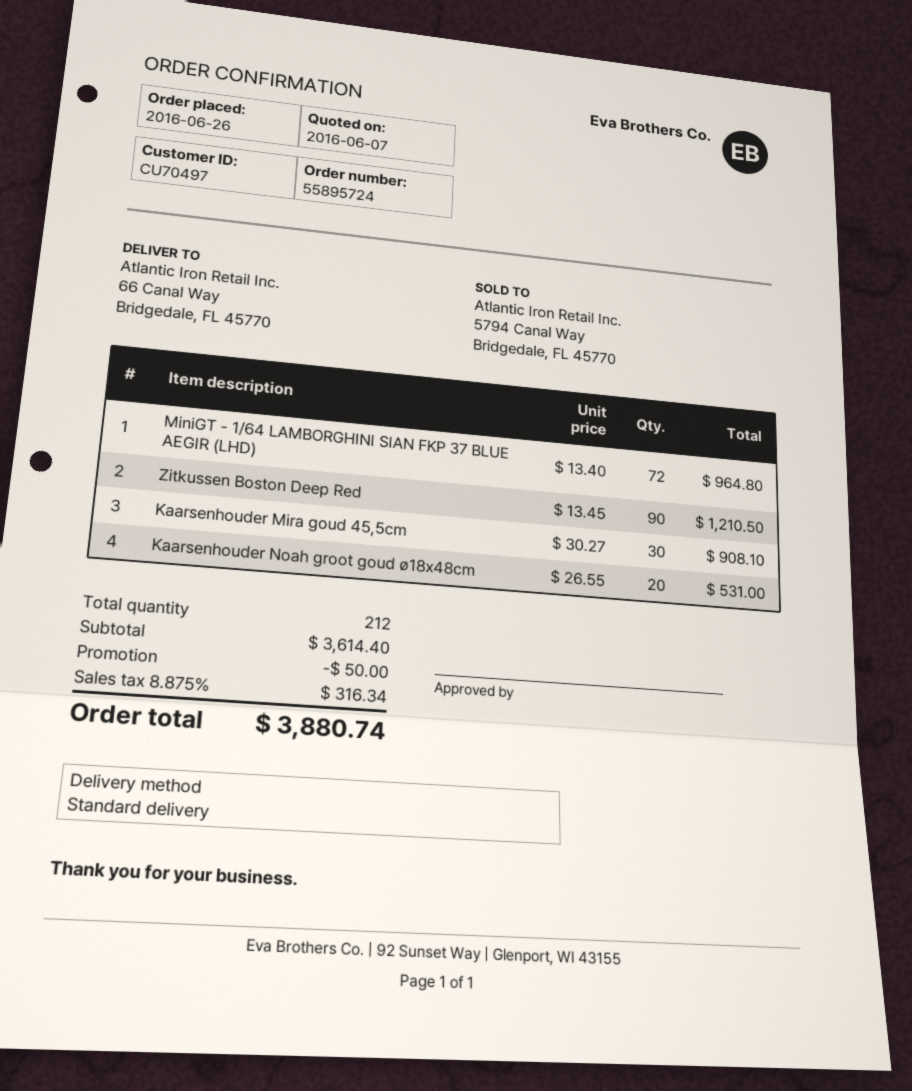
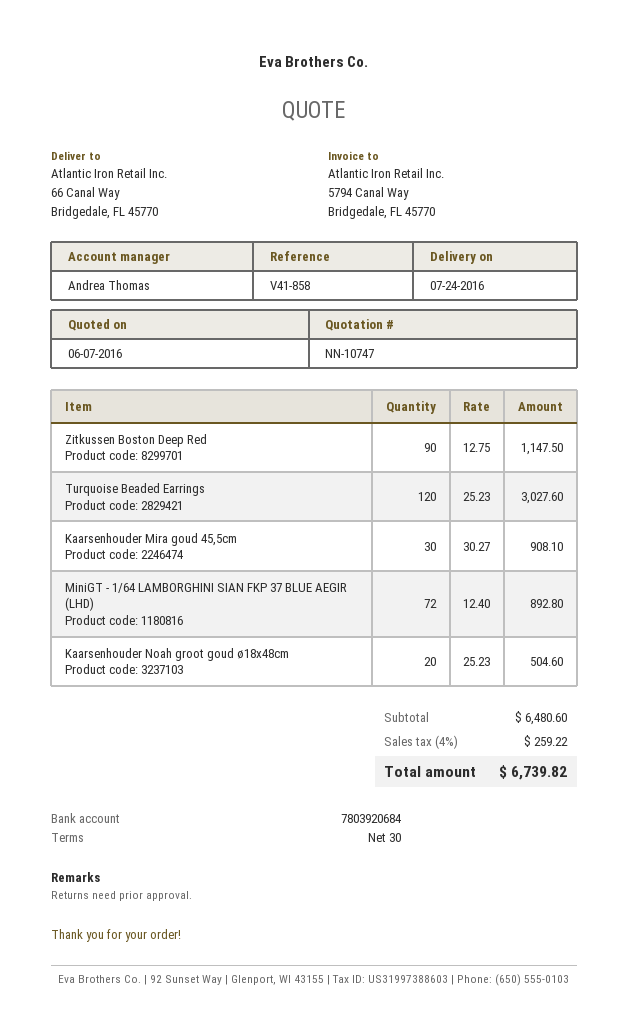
MiniGT - 1/64 LAMBORGHINI SIAN FKP 37 BLUE AEGIR (LHD): 72 x 13.40 = 964.80 -> 72 x 12.40 = 892.80
Zitkussen Boston Deep Red: 90 x 13.45 = 1210.50 -> 90 x 12.75 = 1147.50
Kaarsenhouder Noah groot goud ø18x48cm: 20 x 26.55 = 531.00 -> 20 x 25.23 = 504.60
Turquoise Beaded Earrings: none -> 120 x 25.23 = 3027.60
subtotal: 3614.40 -> 6480.60
discount: 50.00 -> none
tax: 8.875% = 316.34 -> 4% = 259.22
total: 3880.74 -> 6739.82

